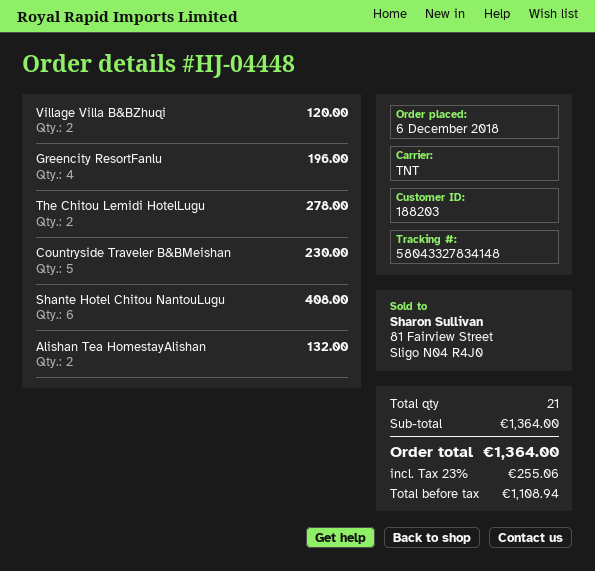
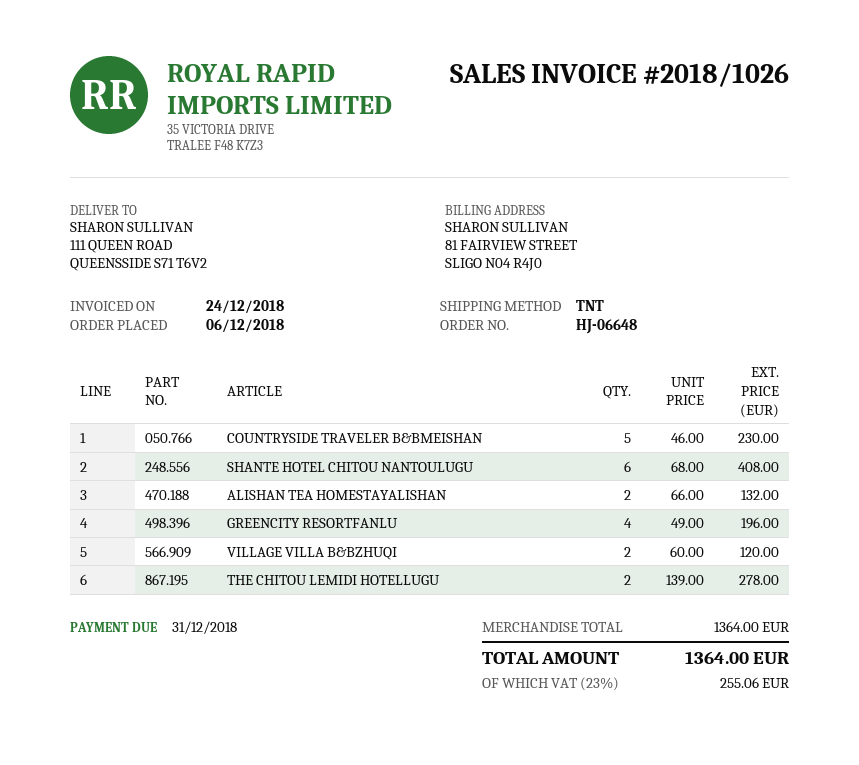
order number: HJ-04448 -> HJ-06648

